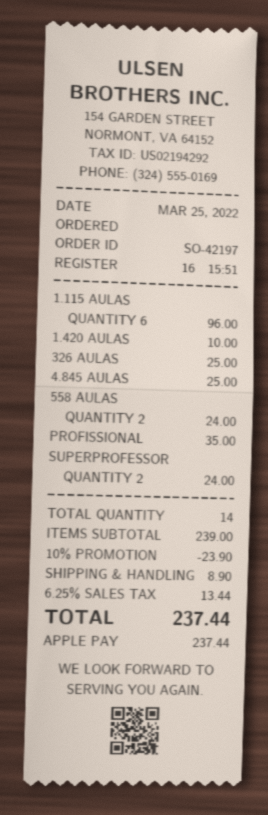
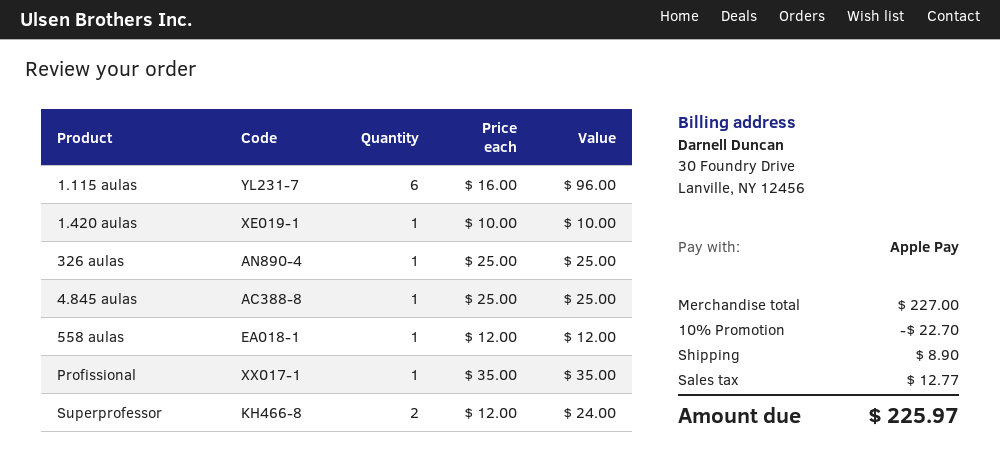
558 AULAS: 2 for 24.00 -> 1 for 12.00
subtotal: 239.00 -> 227.00
discount: 10% = 23.90 -> 10% = 22.70
tax: 13.44 -> 12.77
total: 237.44 -> 225.97

